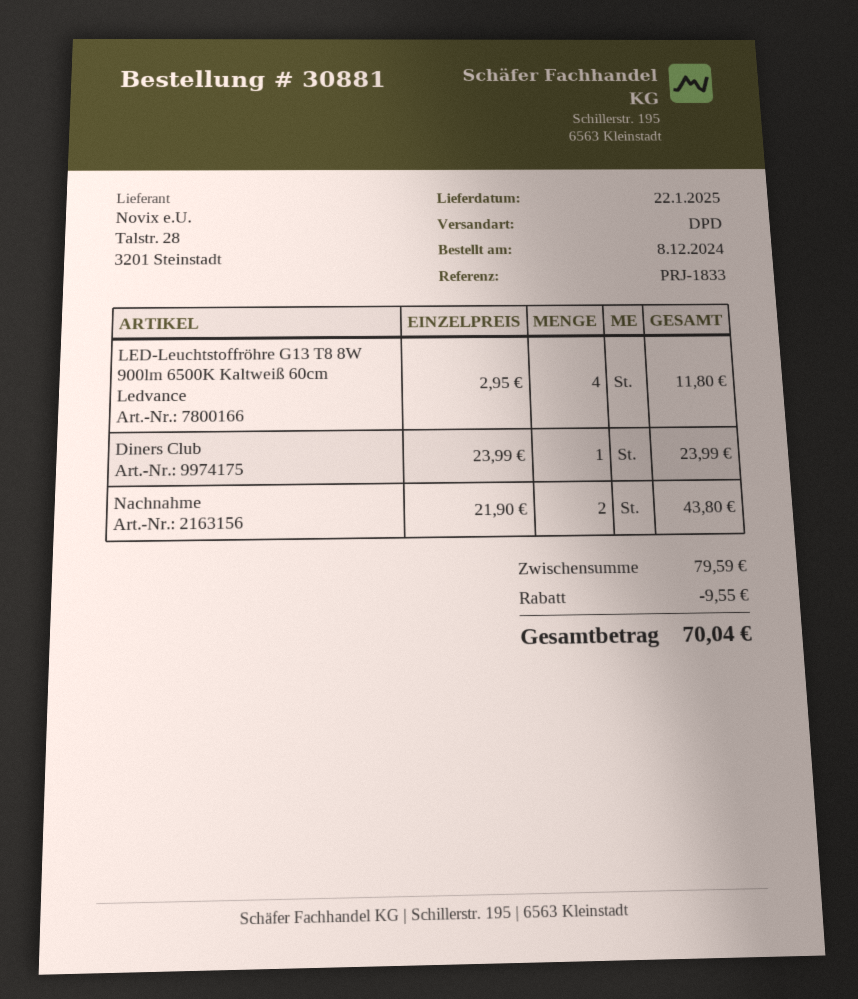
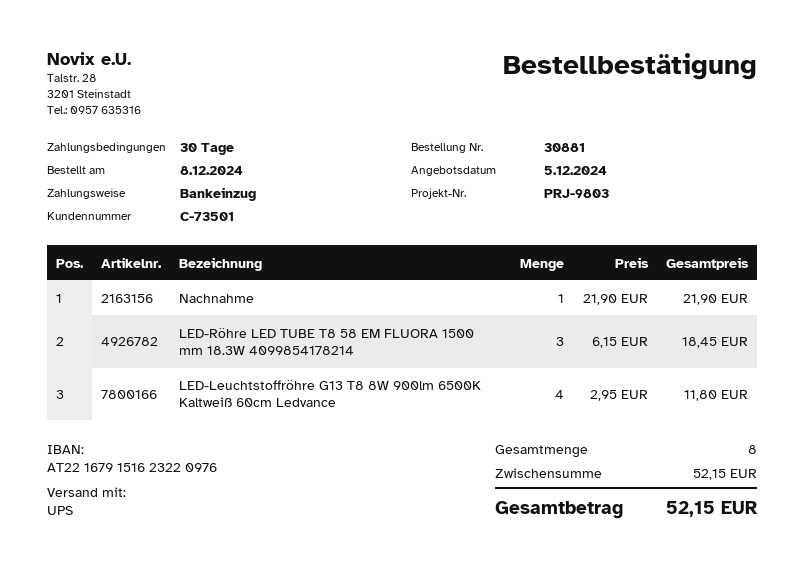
reference: PRJ-1833 -> PRJ-9803
shipping method: DPD -> UPS
Diners Club: 1 x 23.99 = 23.99 -> none
Nachnahme: 2 x 21.90 = 43.80 -> 1 x 21.90 = 21.90
LED-Röhre LED TUBE T8 58 EM FLUORA 1500 mm 18.3W 4099854178214: none -> 3 x 6.15 = 18.45
subtotal: 79.59 -> 52.15
discount: 9.55 -> none
total: 70.04 -> 52.15

